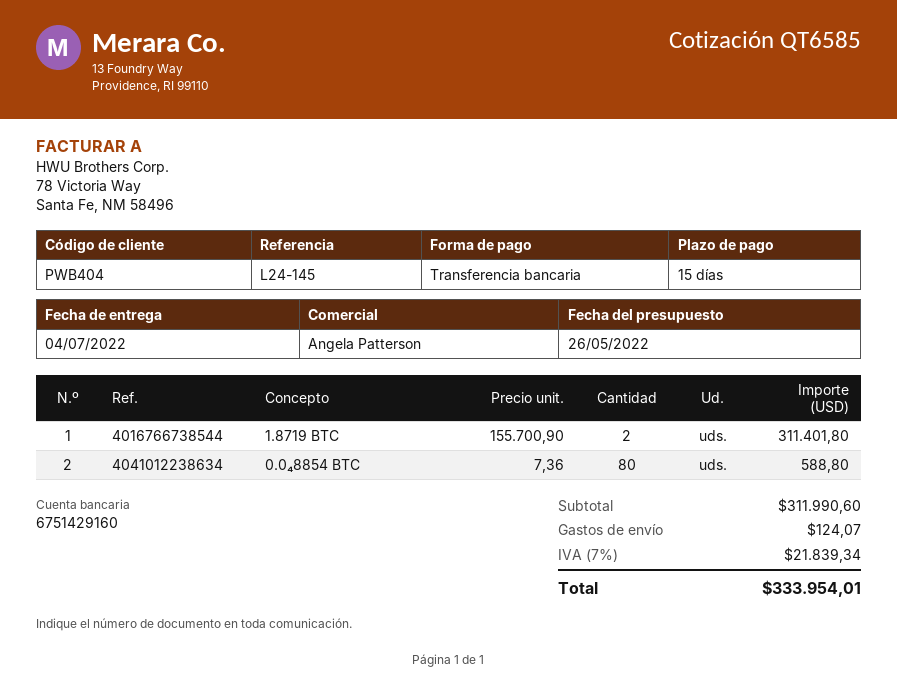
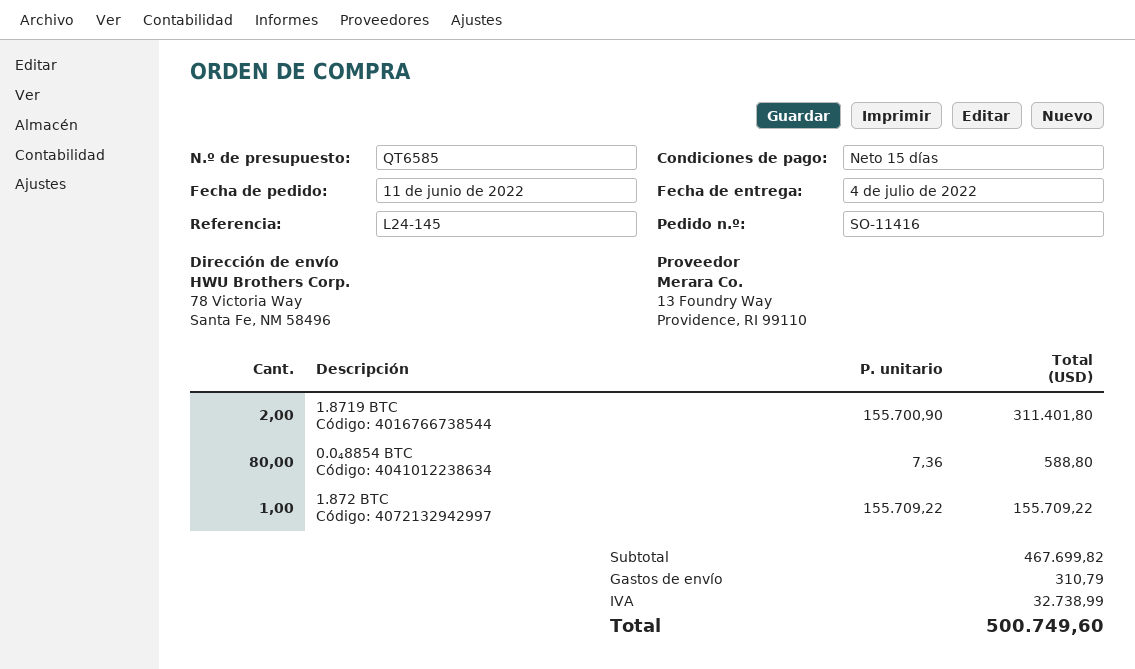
1.872 BTC: none -> 1 x 155709.22 = 155709.22
subtotal: 311990.60 -> 467699.82
shipping: 124.07 -> 310.79
tax: 21839.34 -> 32738.99
total: 333954.01 -> 500749.60

